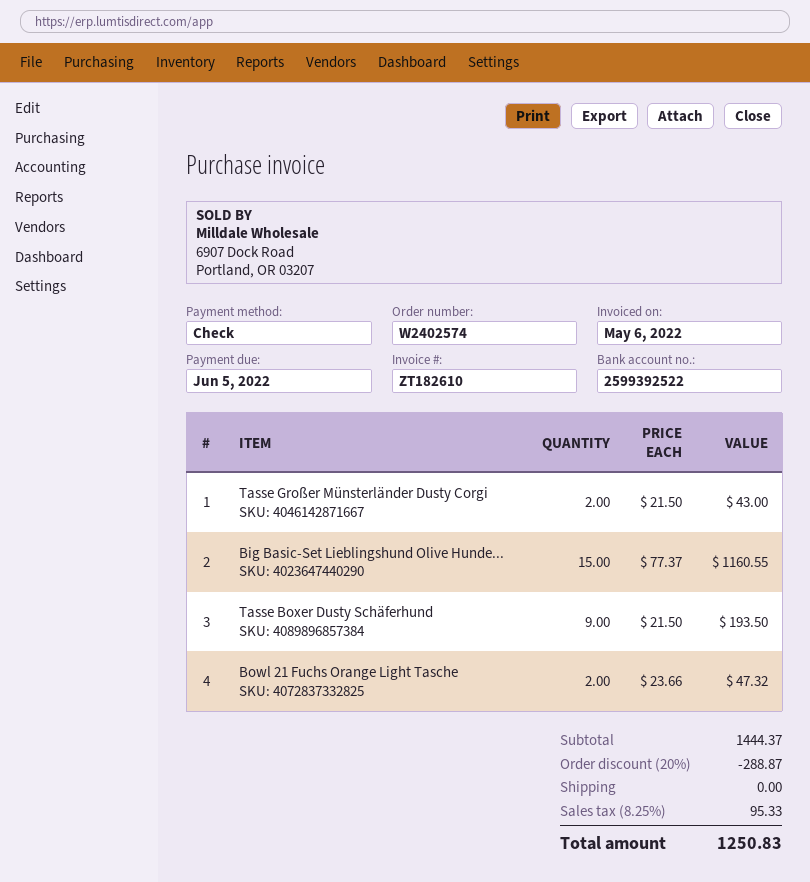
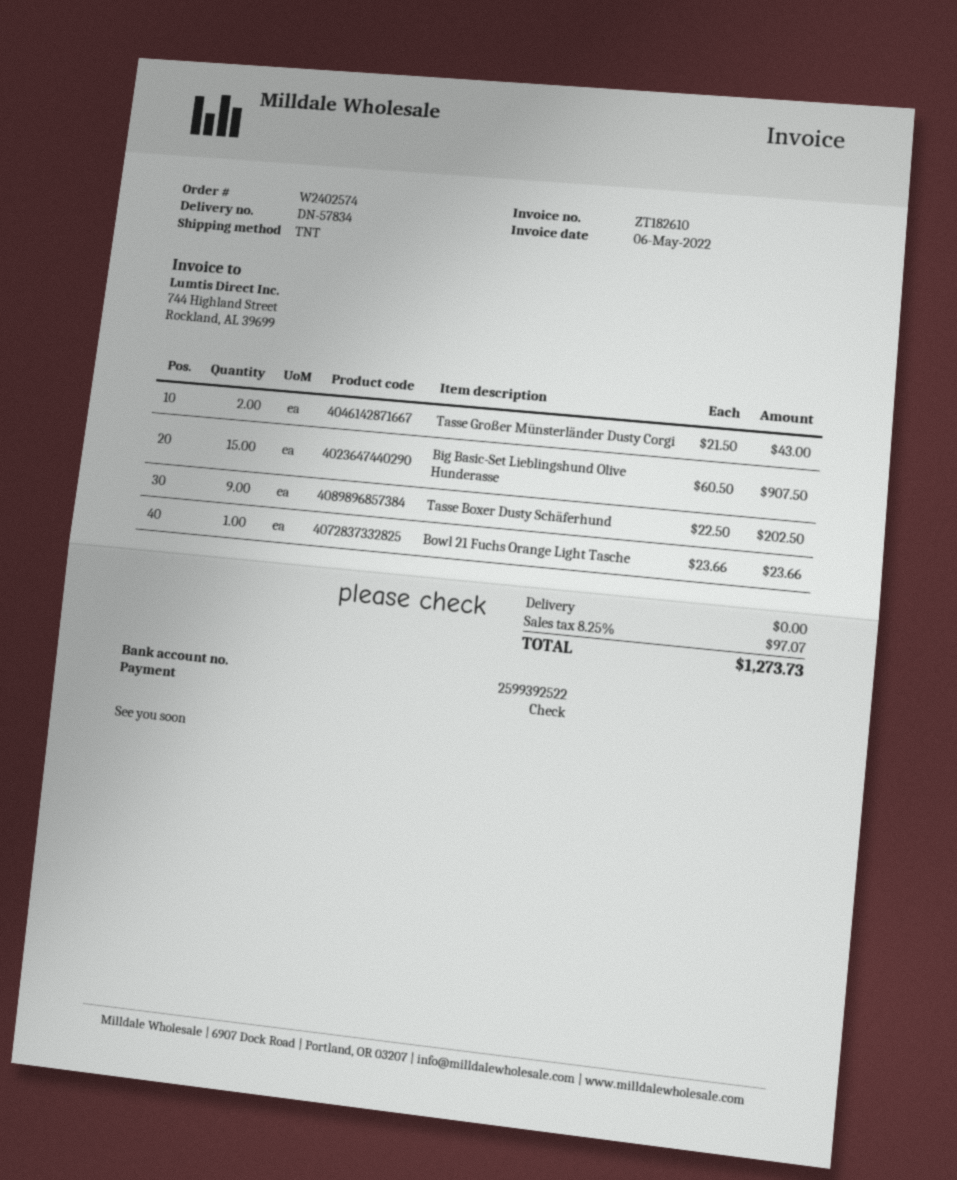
Big Basic-Set Lieblingshund Olive Hunde...: 15 x 77.37 = 1160.55 -> 15 x 60.50 = 907.50
Tasse Boxer Dusty Schäferhund: 9 x 21.50 = 193.50 -> 9 x 22.50 = 202.50
Bowl 21 Fuchs Orange Light Tasche: 2 x 23.66 = 47.32 -> 1 x 23.66 = 23.66
discount: 20% = 288.87 -> none
tax: 8.25% = 95.33 -> 8.25% = 97.07
total: 1250.83 -> 1273.73

